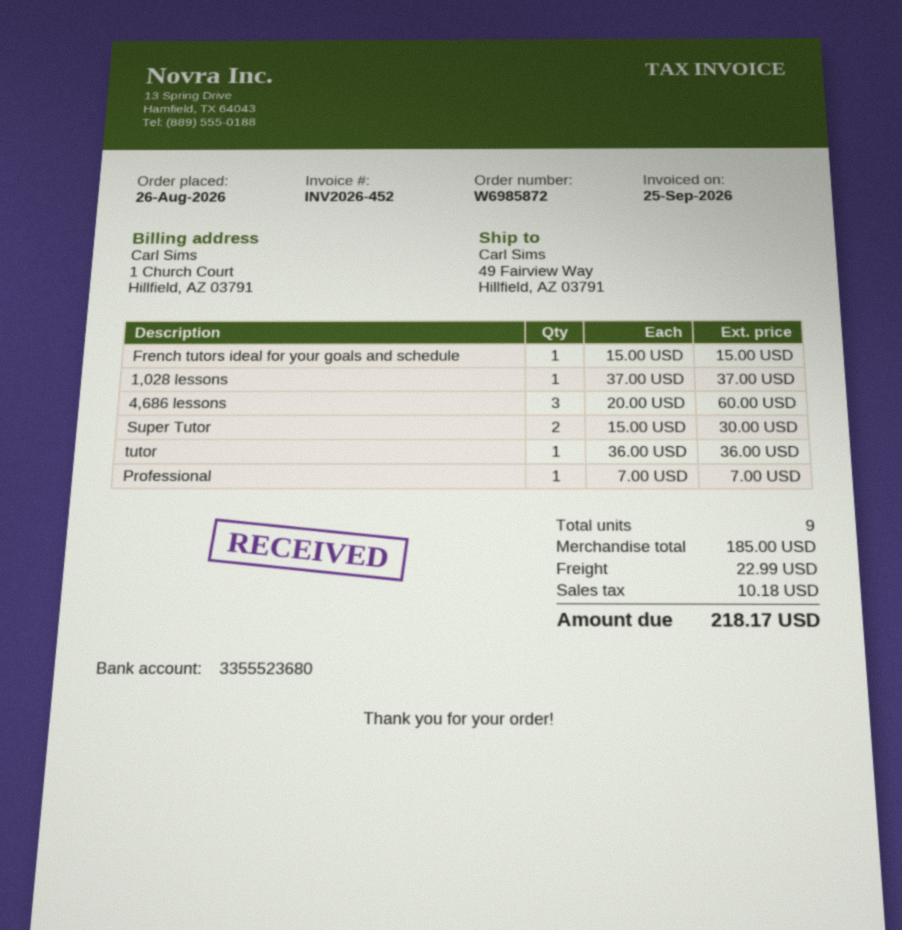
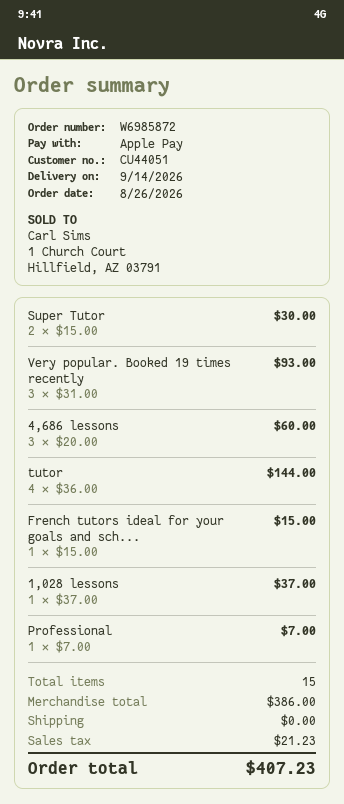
tutor: 1 x 36.00 = 36.00 -> 4 x 36.00 = 144.00
Very popular. Booked 19 times recently: none -> 3 x 31.00 = 93.00
total quantity: 9 -> 15
subtotal: 185.00 -> 386.00
shipping: 22.99 -> 0.00
tax: 10.18 -> 21.23
total: 218.17 -> 407.23

